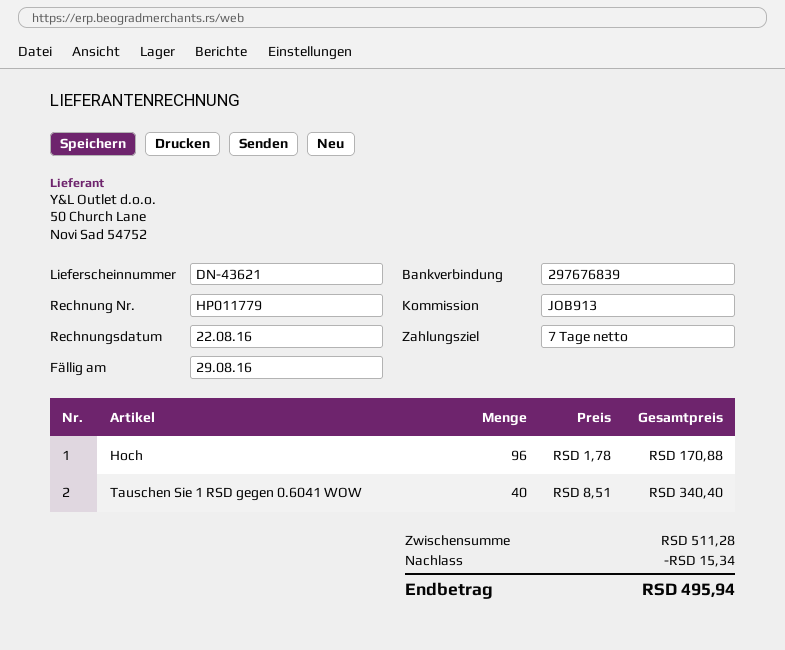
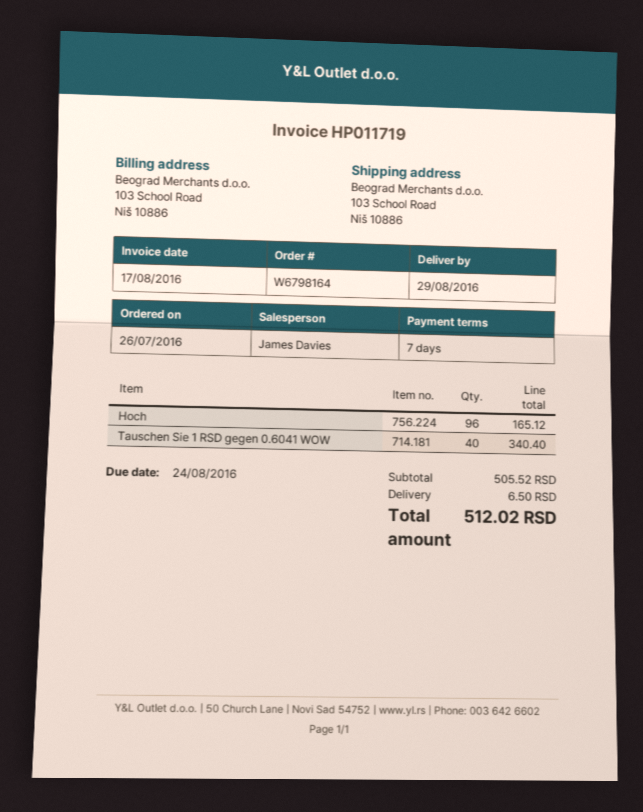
invoice number: HP011779 -> HP011719
invoice date: 2016-08-22 -> 2016-08-17
due date: 2016-08-29 -> 2016-08-24
Hoch: 96 for 170.88 -> 96 for 165.12
subtotal: 511.28 -> 505.52
discount: 15.34 -> none
shipping: none -> 6.50
total: 495.94 -> 512.02

